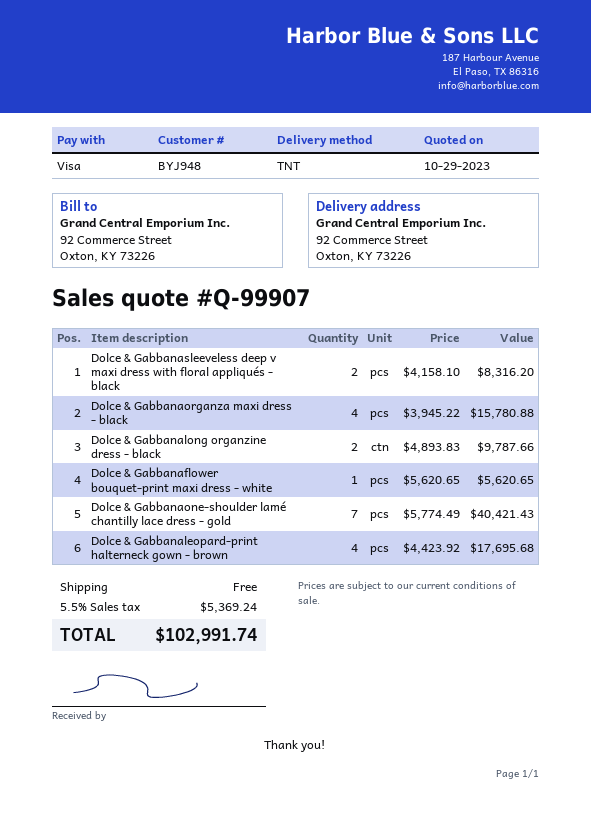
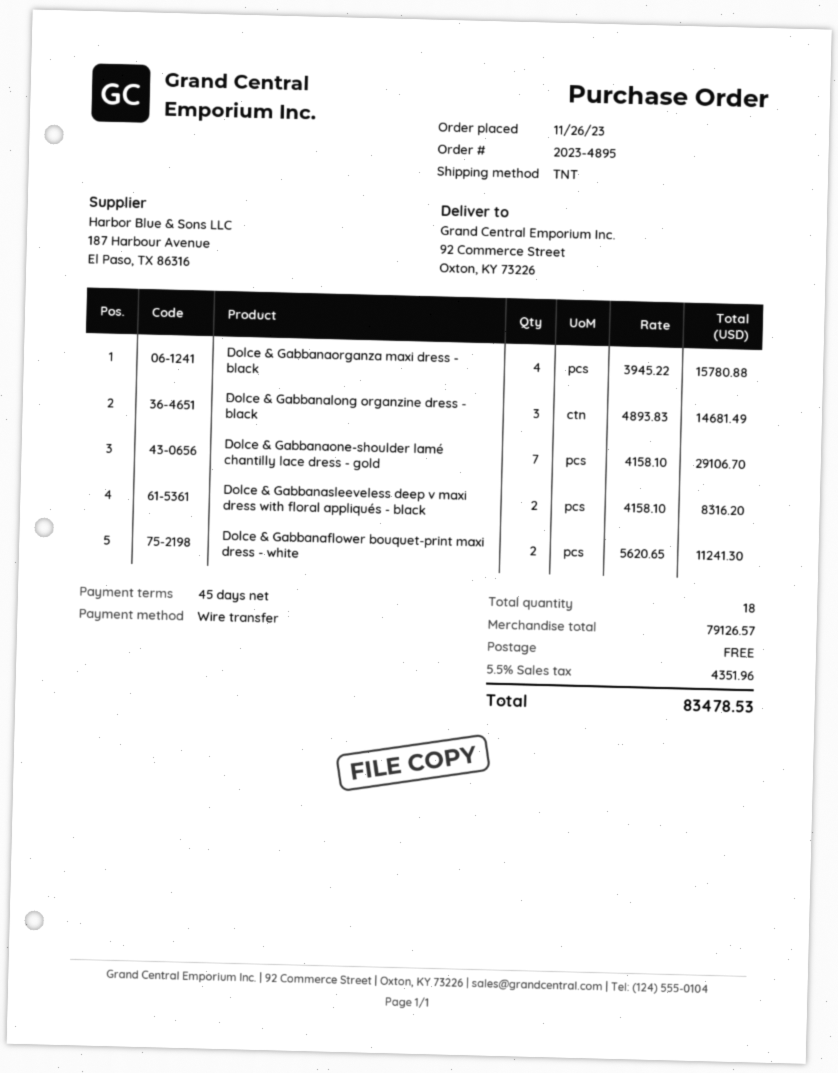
payment method: Visa -> bank transfer
Dolce & Gabbanalong organzine dress - black: 2 x 4893.83 = 9787.66 -> 3 x 4893.83 = 14681.49
Dolce & Gabbanaflower bouquet-print maxi dress - white: 1 x 5620.65 = 5620.65 -> 2 x 5620.65 = 11241.30
Dolce & Gabbanaone-shoulder lamé chantilly lace dress - gold: 7 x 5774.49 = 40421.43 -> 7 x 4158.10 = 29106.70
Dolce & Gabbanaleopard-print halterneck gown - brown: 4 x 4423.92 = 17695.68 -> none
tax: 5.5% = 5369.24 -> 5.5% = 4351.96
total: 102991.74 -> 83478.53

